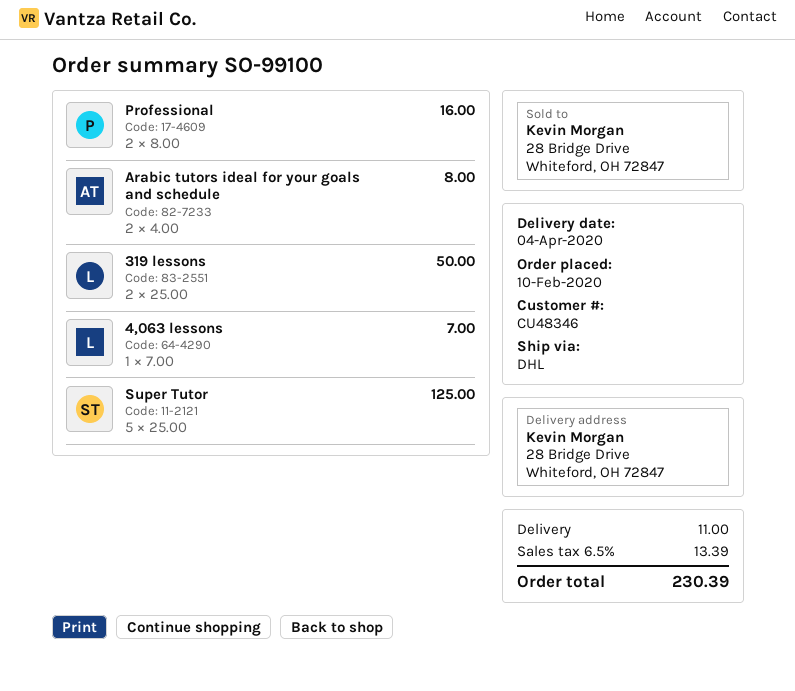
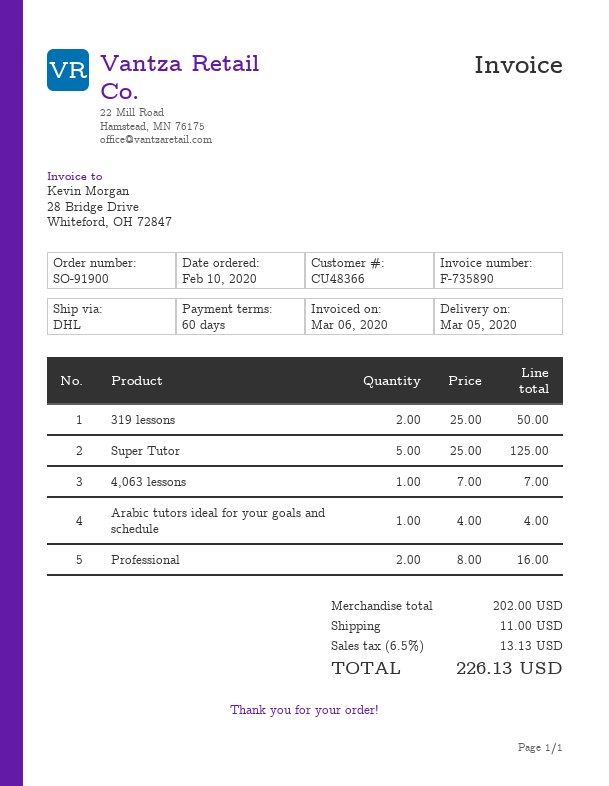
order number: SO-99100 -> SO-91900
delivery date: 2020-04-04 -> 2020-03-05
customer number: CU48346 -> CU48366
Arabic tutors ideal for your goals and schedule: 2 x 4.00 = 8.00 -> 1 x 4.00 = 4.00
tax: 6.5% = 13.39 -> 6.5% = 13.13
total: 230.39 -> 226.13

